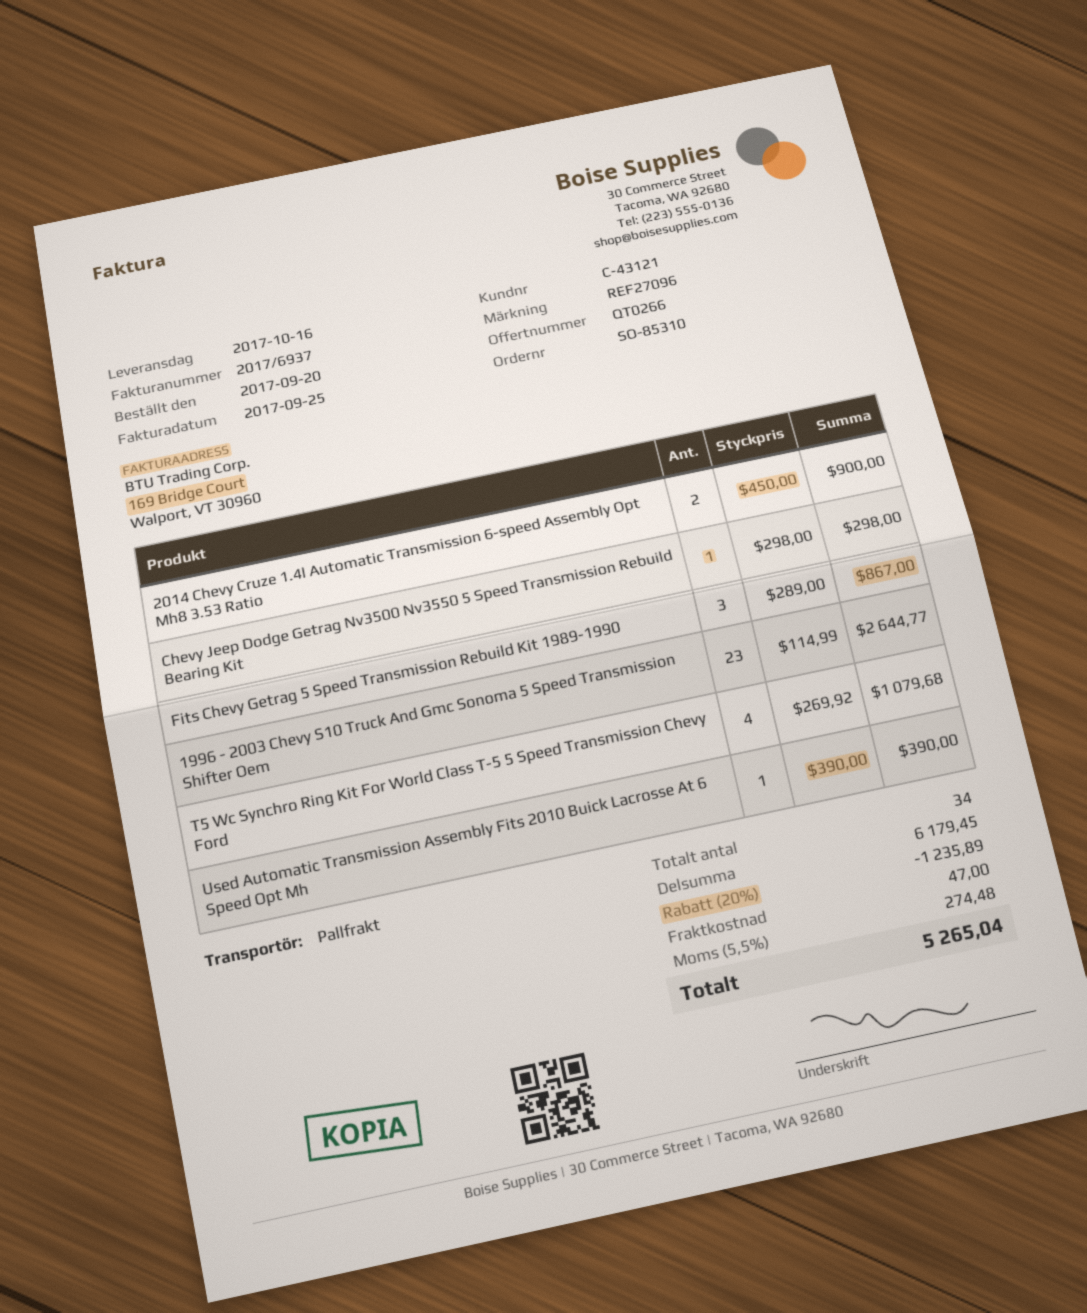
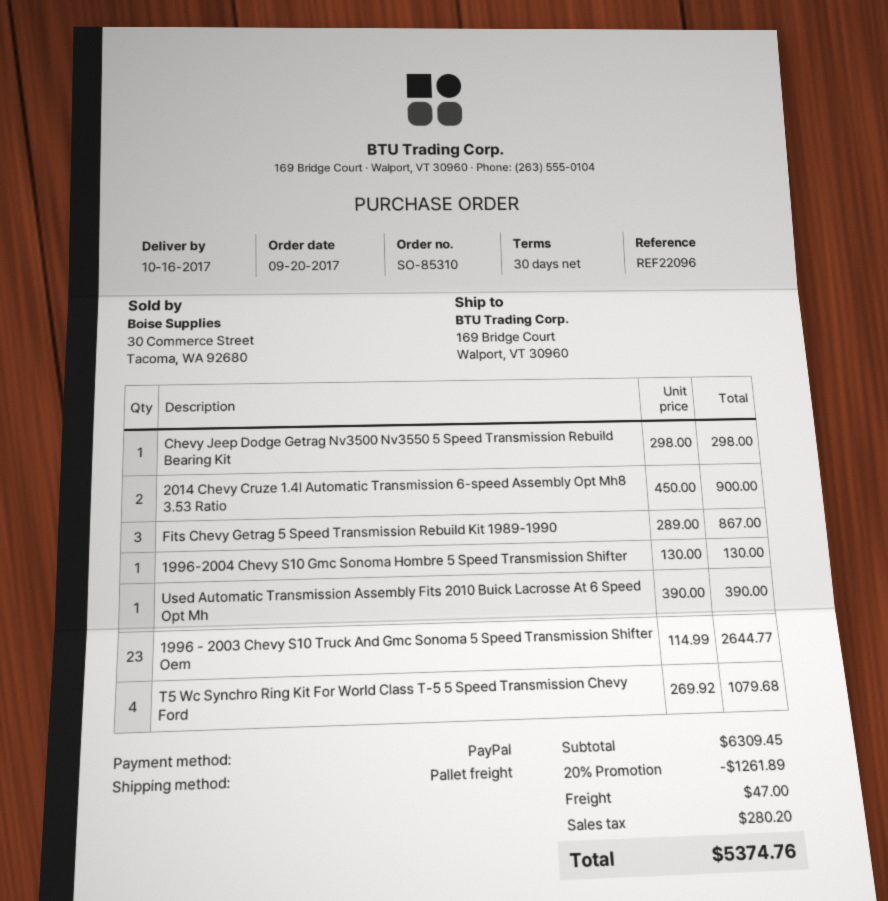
reference: REF27096 -> REF22096
1996-2004 Chevy S10 Gmc Sonoma Hombre 5 Speed Transmission Shifter: none -> 1 x 130.00 = 130.00
subtotal: 6179.45 -> 6309.45
discount: 20% = 1235.89 -> 20% = 1261.89
tax: 274.48 -> 280.20
total: 5265.04 -> 5374.76

